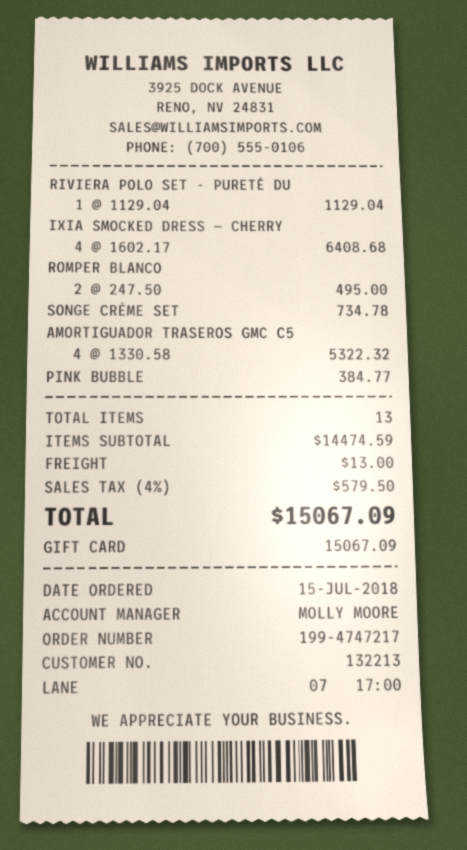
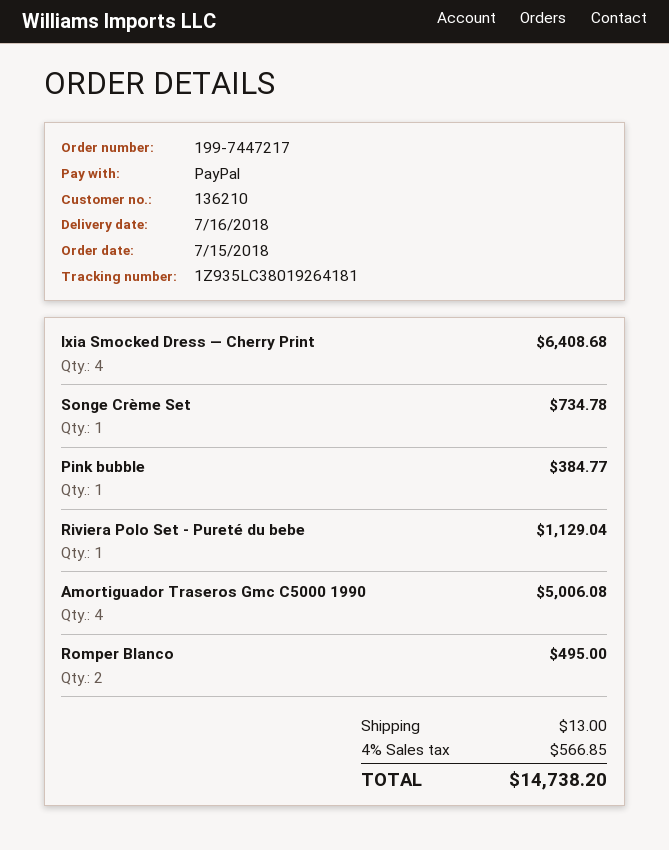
order number: 199-4747217 -> 199-7447217
customer number: 132213 -> 136210
payment method: gift card -> PayPal
AMORTIGUADOR TRASEROS GMC C5: 4 for 5322.32 -> 4 for 5006.08
tax: 4% = 579.50 -> 4% = 566.85
total: 15067.09 -> 14738.20

